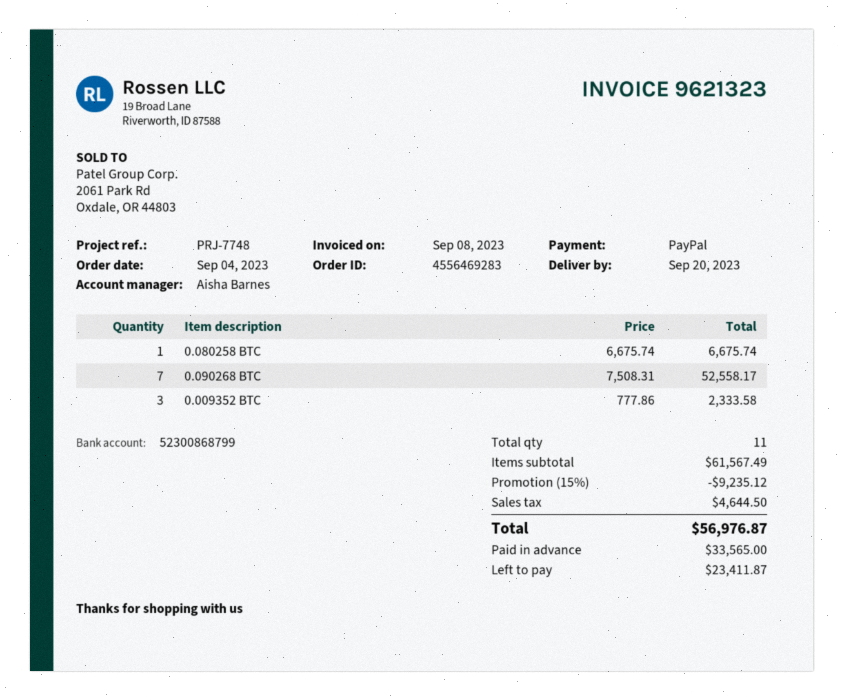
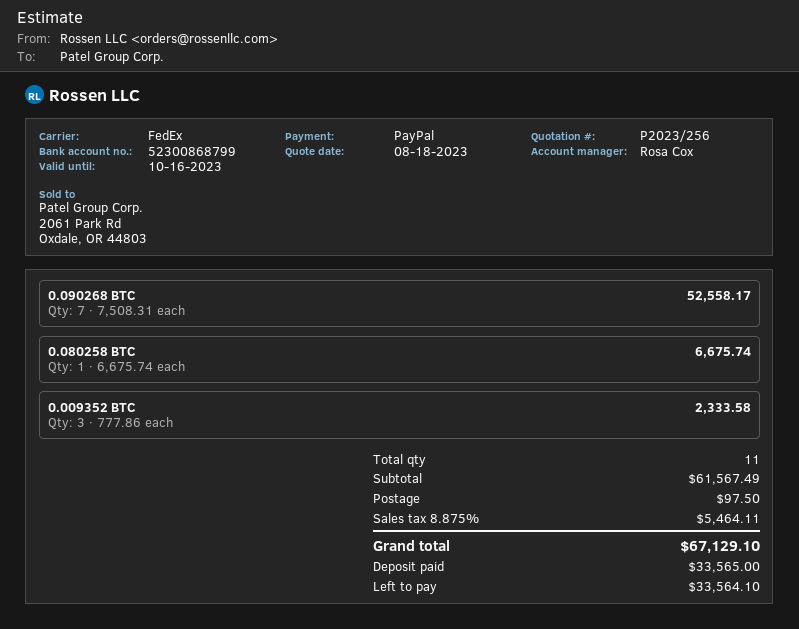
sales rep: Aisha Barnes -> Rosa Cox
discount: 15% = 9235.12 -> none
shipping: none -> 97.50
tax: 4644.50 -> 5464.11
total: 56976.87 -> 67129.10
balance: 23411.87 -> 33564.10

